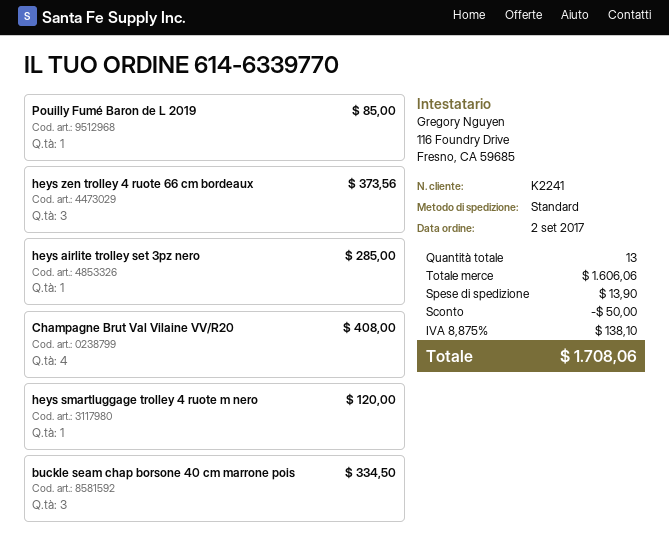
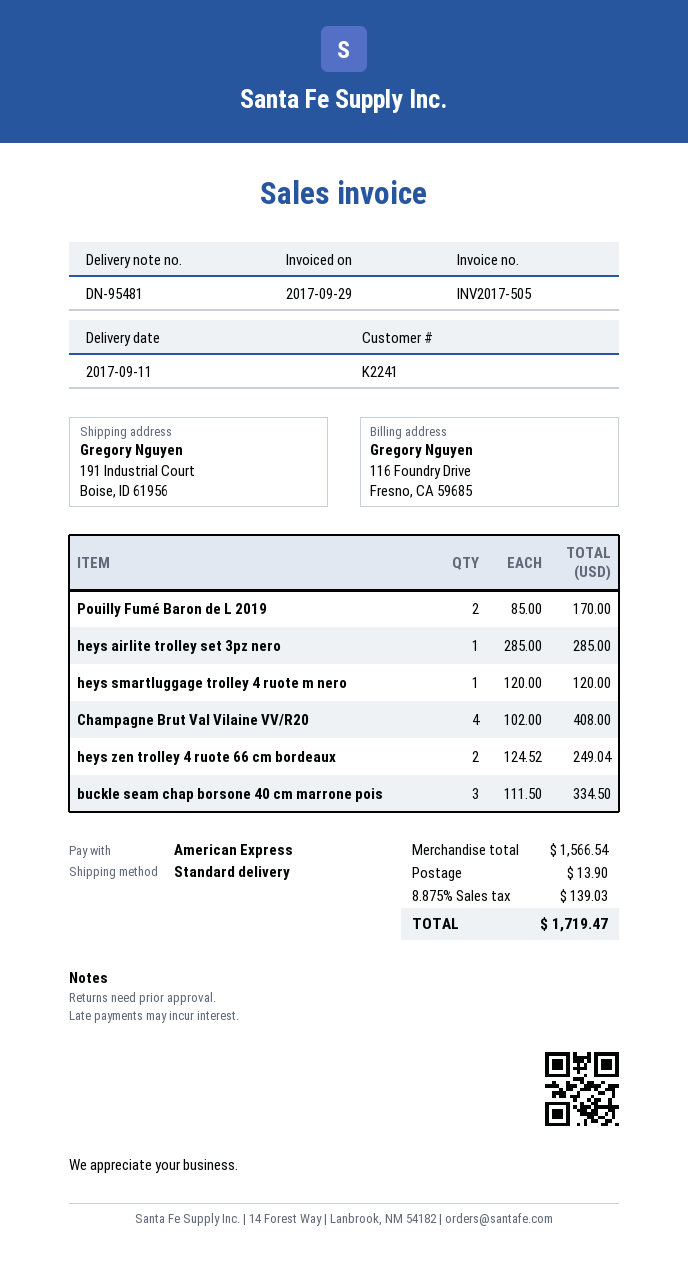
Pouilly Fumé Baron de L 2019: 1 for 85.00 -> 2 for 170.00
heys zen trolley 4 ruote 66 cm bordeaux: 3 for 373.56 -> 2 for 249.04
subtotal: 1606.06 -> 1566.54
discount: 50.00 -> none
tax: 8.875% = 138.10 -> 8.875% = 139.03
total: 1708.06 -> 1719.47

